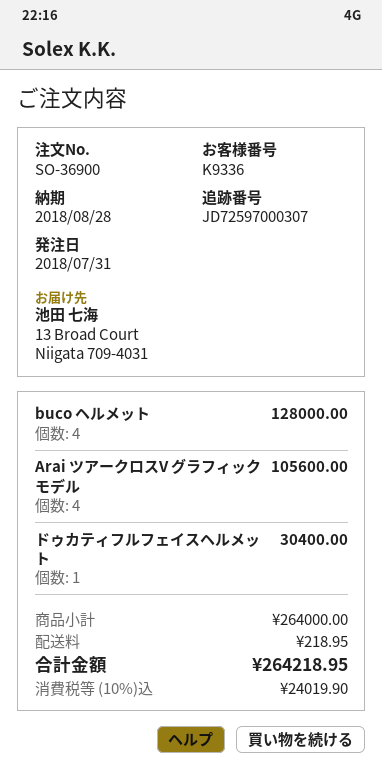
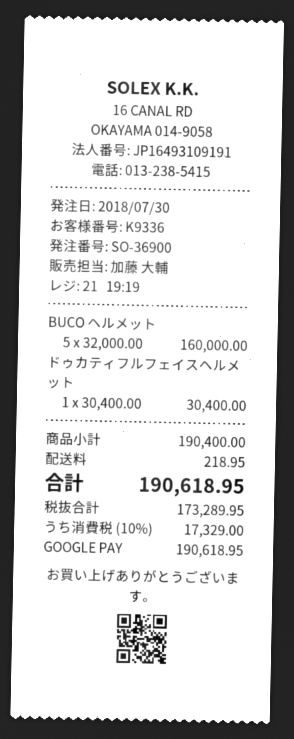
order date: 2018-07-31 -> 2018-07-30
buco ヘルメット: 4 for 128000.00 -> 5 for 160000.00
Arai ツアークロスV グラフィックモデル: 4 for 105600.00 -> none
subtotal: 264000.00 -> 190400.00
tax: 10% = 24019.90 -> 10% = 17329.00
total: 264218.95 -> 190618.95

